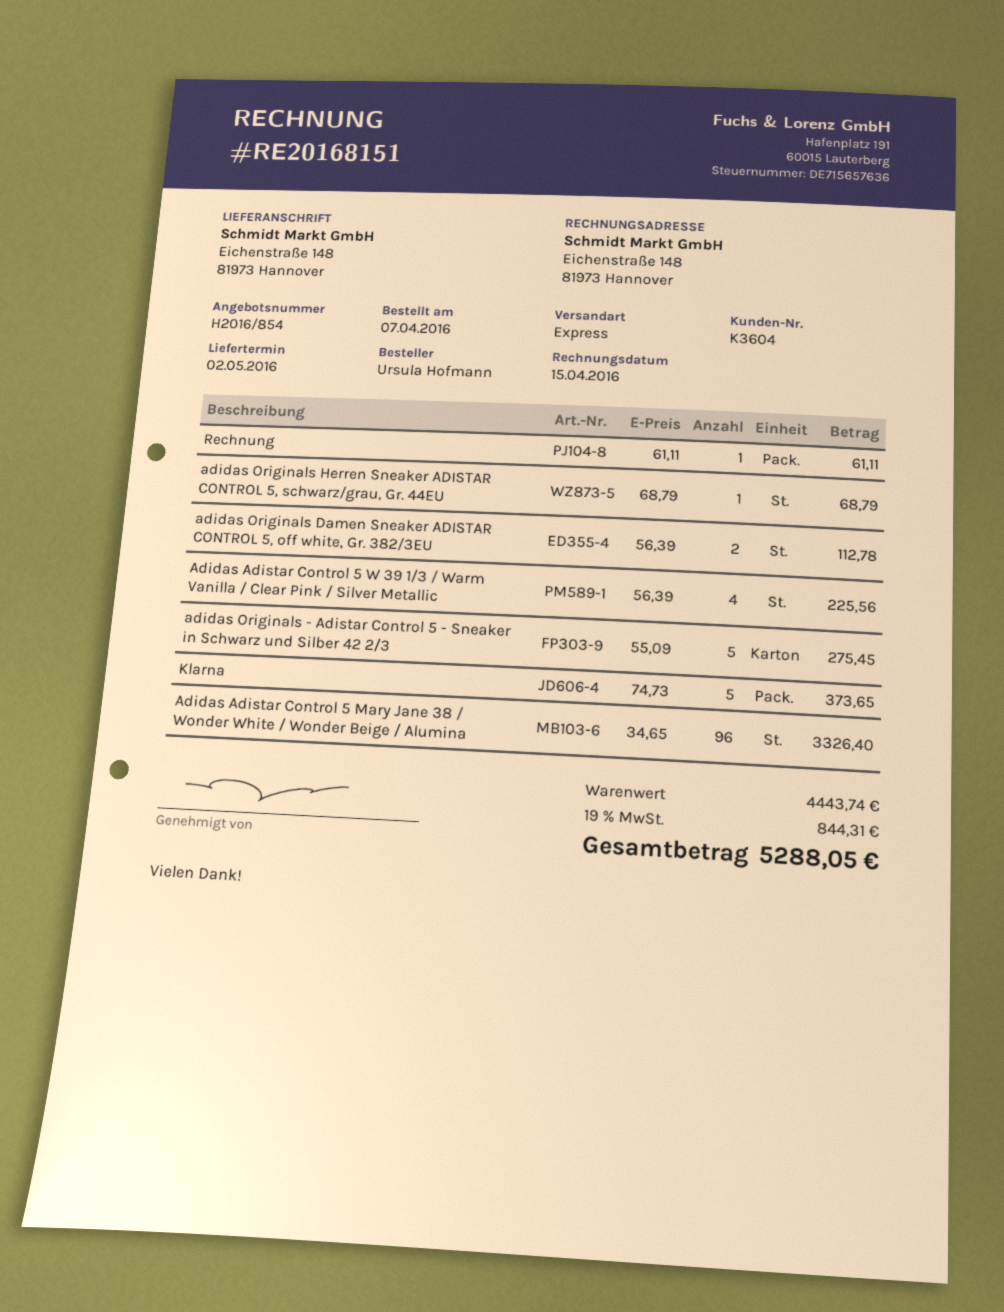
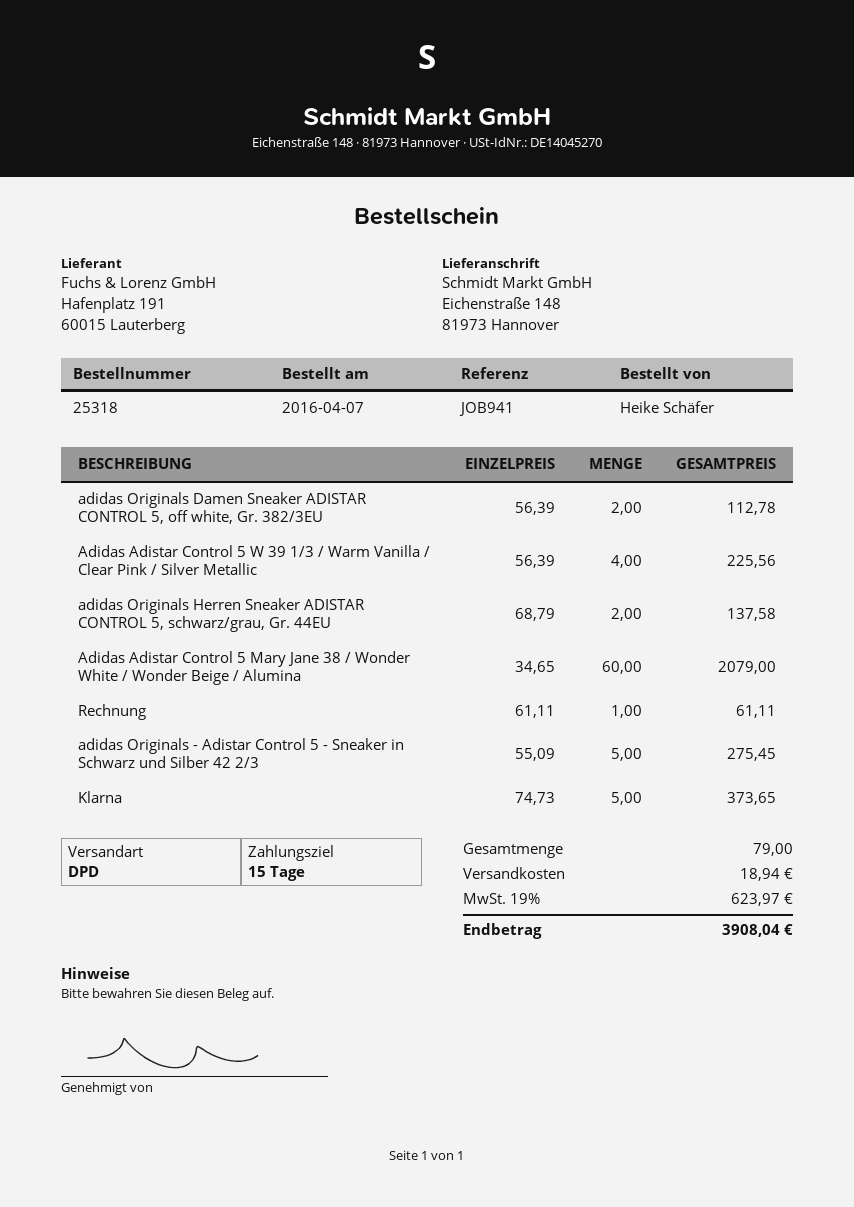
ordered by: Ursula Hofmann -> Heike Schäfer
shipping method: express -> DPD
adidas Originals Herren Sneaker ADISTAR CONTROL 5, schwarz/grau, Gr. 44EU: 1 x 68.79 = 68.79 -> 2 x 68.79 = 137.58
Adidas Adistar Control 5 Mary Jane 38 / Wonder White / Wonder Beige / Alumina: 96 x 34.65 = 3326.40 -> 60 x 34.65 = 2079.00
shipping: none -> 18.94
tax: 19% = 844.31 -> 19% = 623.97
total: 5288.05 -> 3908.04

